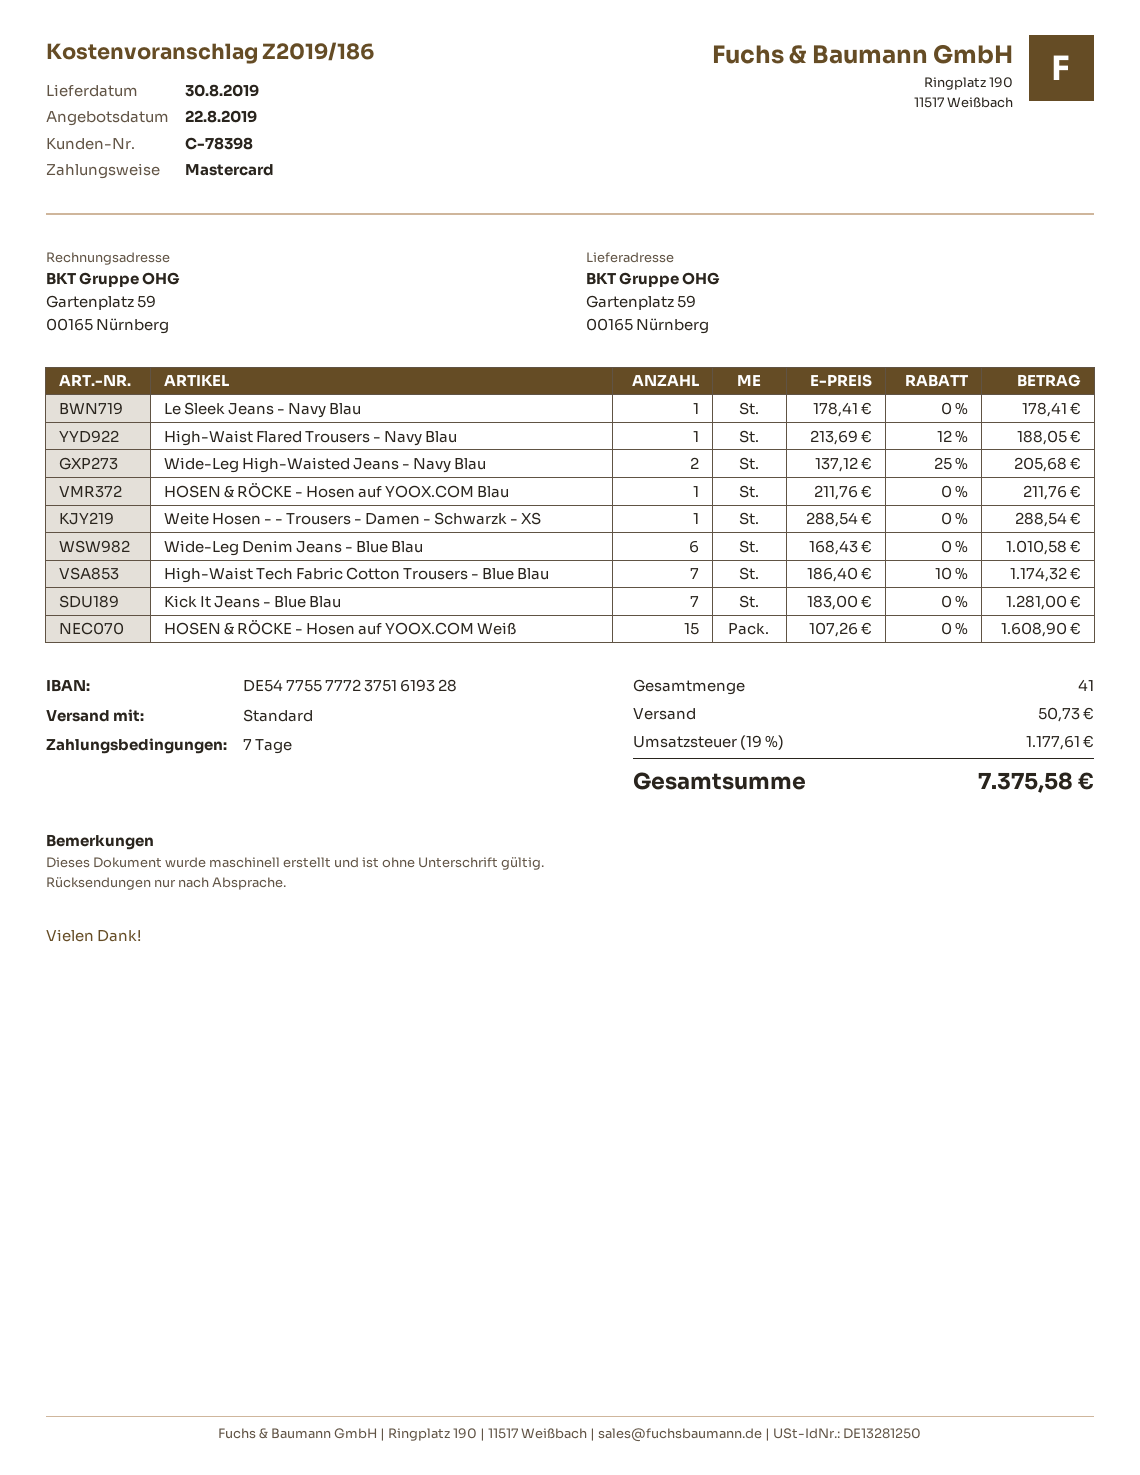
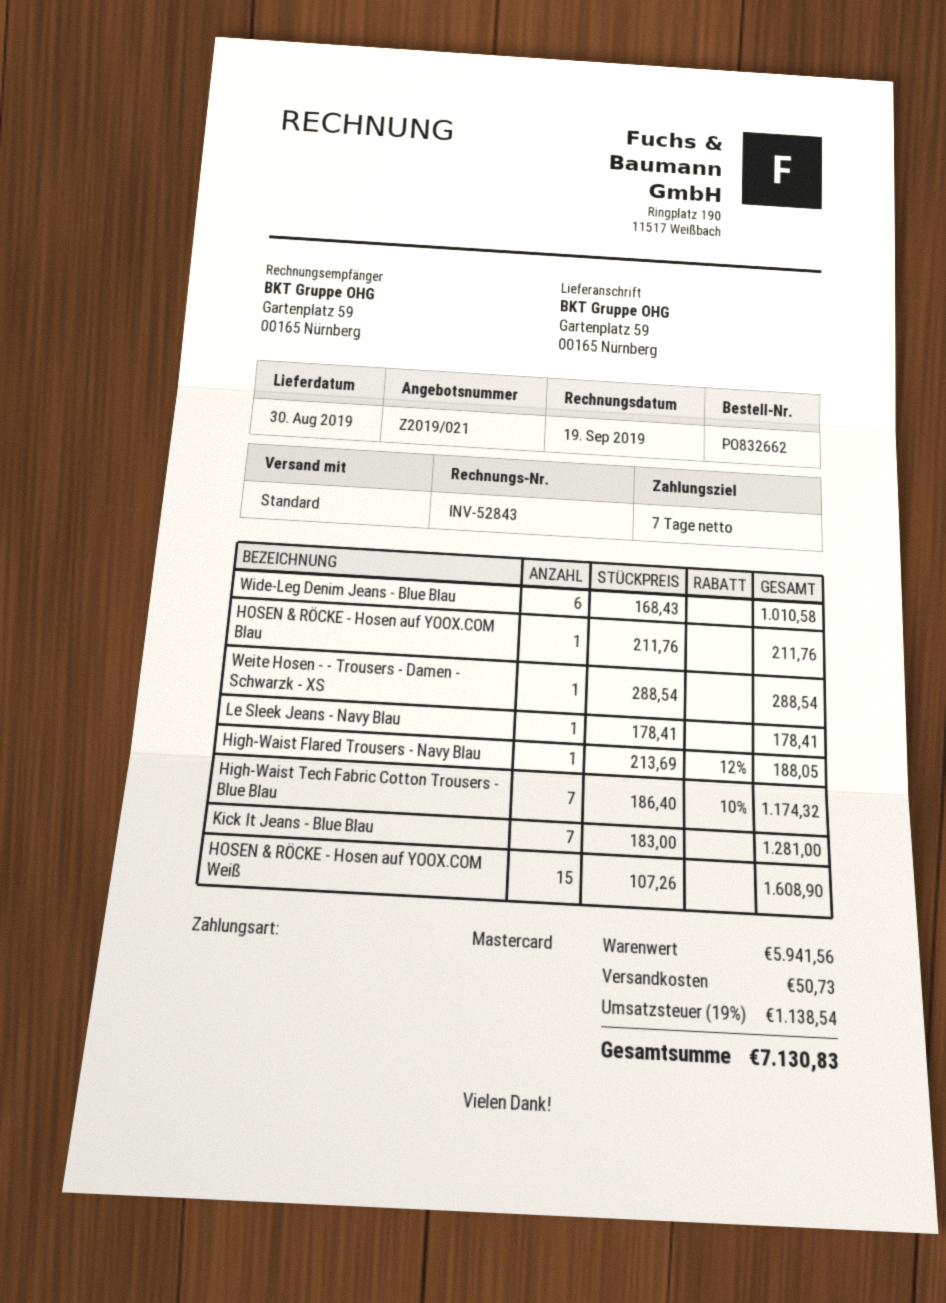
quote number: Z2019/186 -> Z2019/021
Wide-Leg High-Waisted Jeans - Navy Blau: 2 x 137.12 - 25% = 205.68 -> none
tax: 19% = 1177.61 -> 19% = 1138.54
total: 7375.58 -> 7130.83

